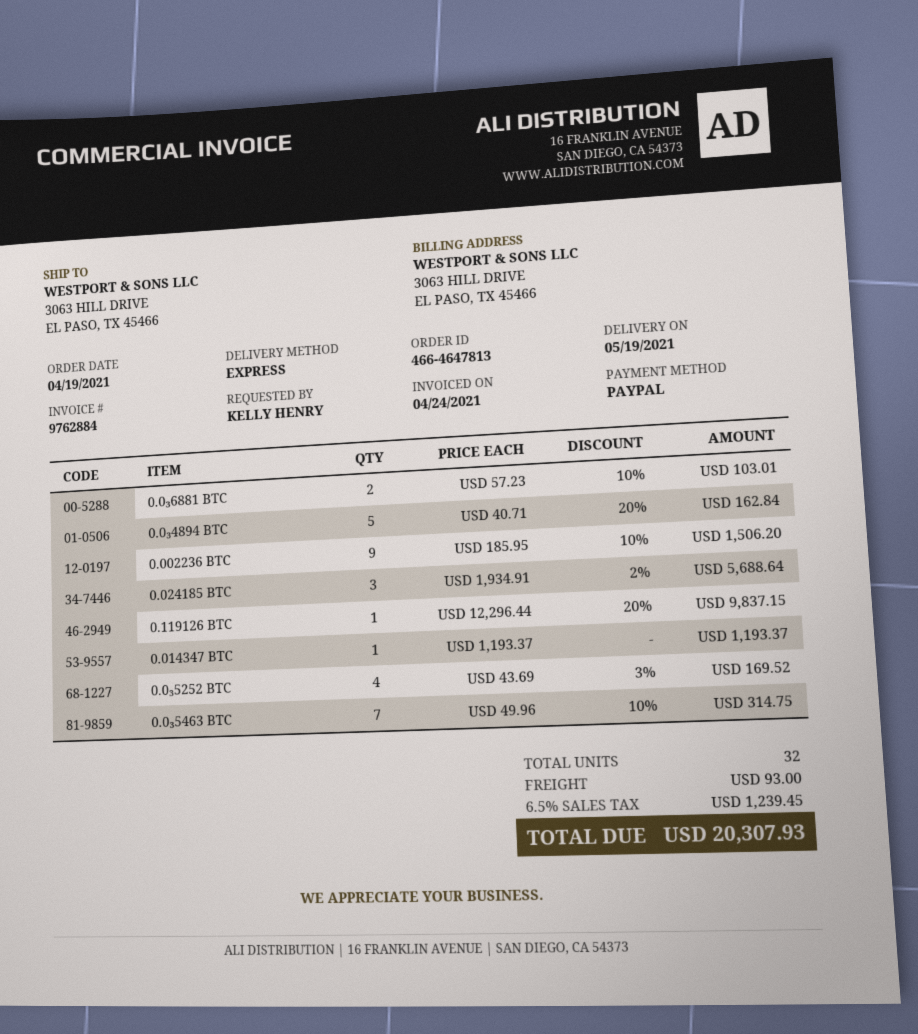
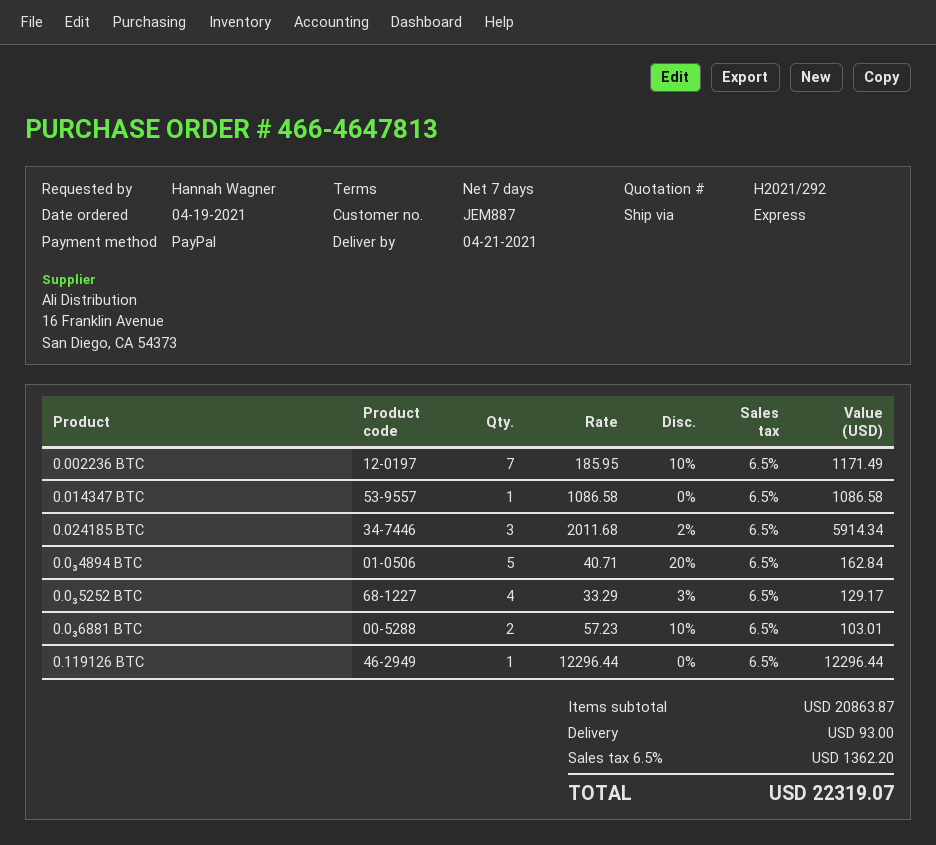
delivery date: 2021-05-19 -> 2021-04-21
ordered by: KELLY HENRY -> Hannah Wagner
0.002236 BTC: 9 x 185.95 - 10% = 1506.20 -> 7 x 185.95 - 10% = 1171.49
0.024185 BTC: 3 x 1934.91 - 2% = 5688.64 -> 3 x 2011.68 - 2% = 5914.34
0.119126 BTC: 1 x 12296.44 - 20% = 9837.15 -> 1 x 12296.44 = 12296.44
0.014347 BTC: 1 x 1193.37 = 1193.37 -> 1 x 1086.58 = 1086.58
0.0₃5252 BTC: 4 x 43.69 - 3% = 169.52 -> 4 x 33.29 - 3% = 129.17
0.0₃5463 BTC: 7 x 49.96 - 10% = 314.75 -> none
tax: 6.5% = 1239.45 -> 6.5% = 1362.20
total: 20307.93 -> 22319.07

